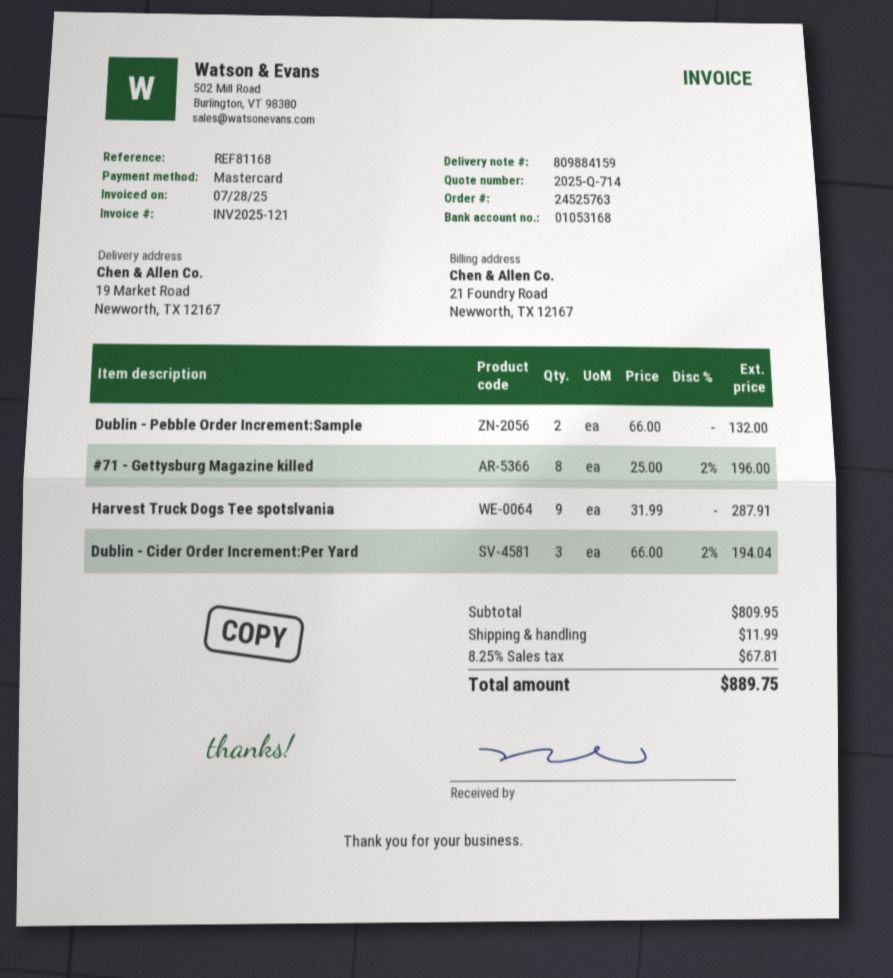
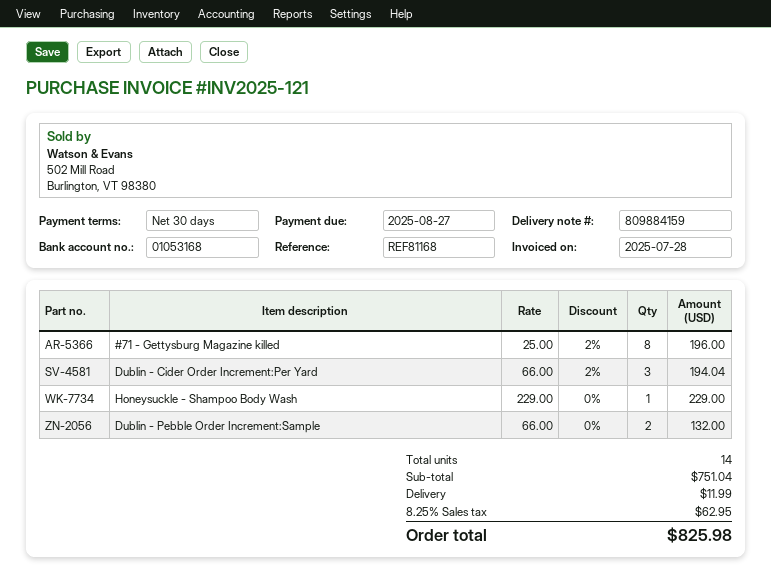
Harvest Truck Dogs Tee spotslvania: 9 x 31.99 = 287.91 -> none
Honeysuckle - Shampoo Body Wash: none -> 1 x 229.00 = 229.00
subtotal: 809.95 -> 751.04
tax: 8.25% = 67.81 -> 8.25% = 62.95
total: 889.75 -> 825.98

